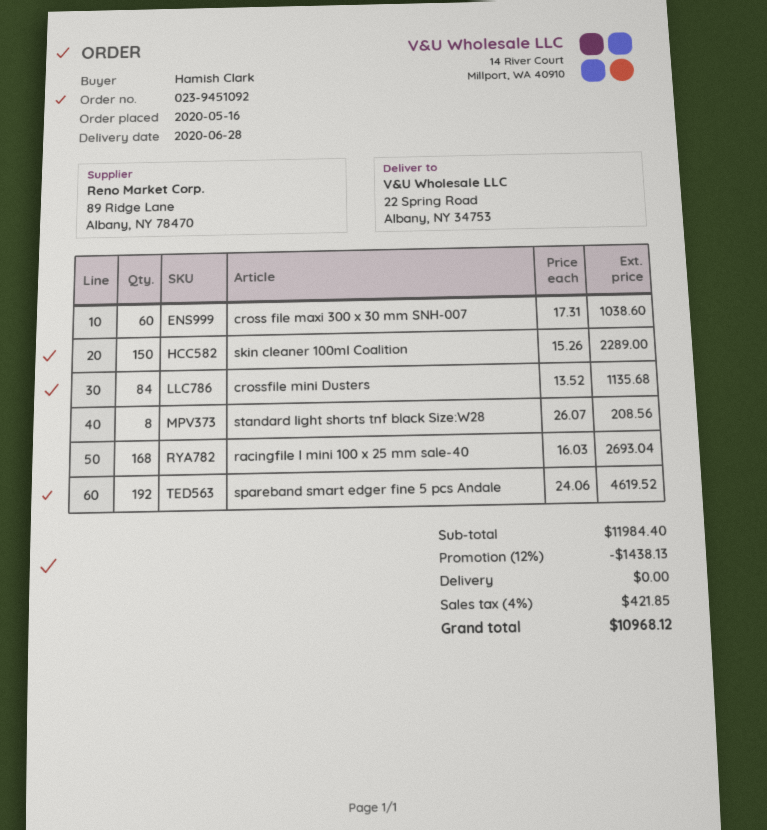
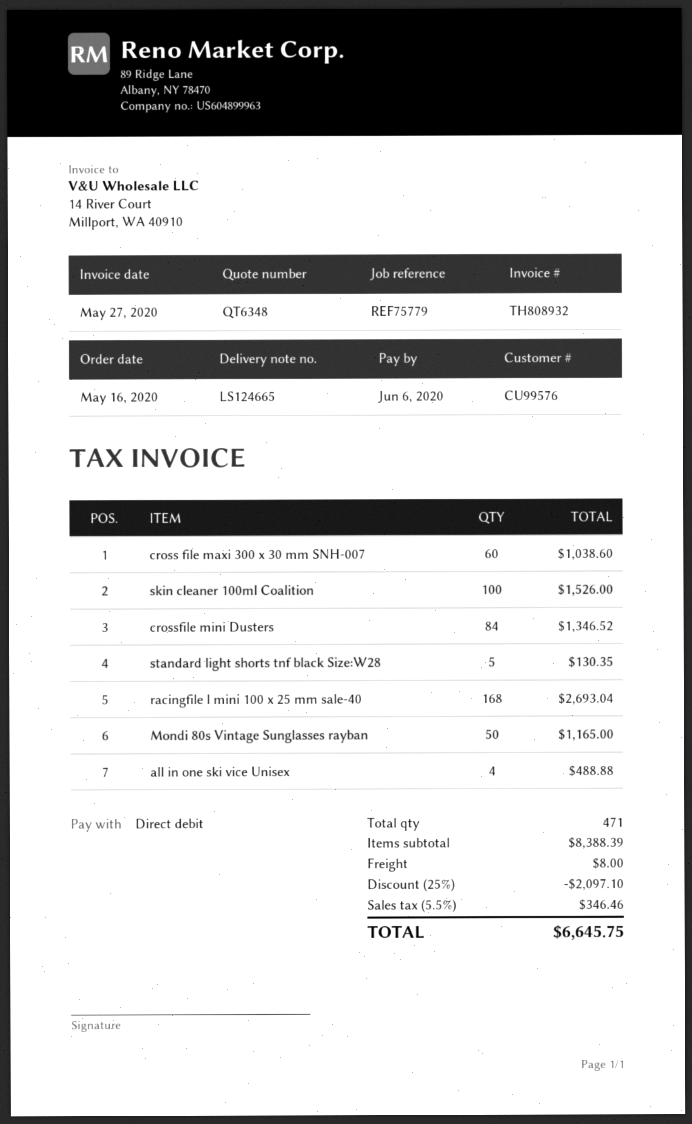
skin cleaner 100ml Coalition: 150 for 2289.00 -> 100 for 1526.00
crossfile mini Dusters: 84 for 1135.68 -> 84 for 1346.52
standard light shorts tnf black Size:W28: 8 for 208.56 -> 5 for 130.35
spareband smart edger fine 5 pcs Andale: 192 for 4619.52 -> none
Mondi 80s Vintage Sunglasses rayban: none -> 50 for 1165.00
all in one ski vice Unisex: none -> 4 for 488.88
subtotal: 11984.40 -> 8388.39
discount: 12% = 1438.13 -> 25% = 2097.10
shipping: 0.00 -> 8.00
tax: 4% = 421.85 -> 5.5% = 346.46
total: 10968.12 -> 6645.75

